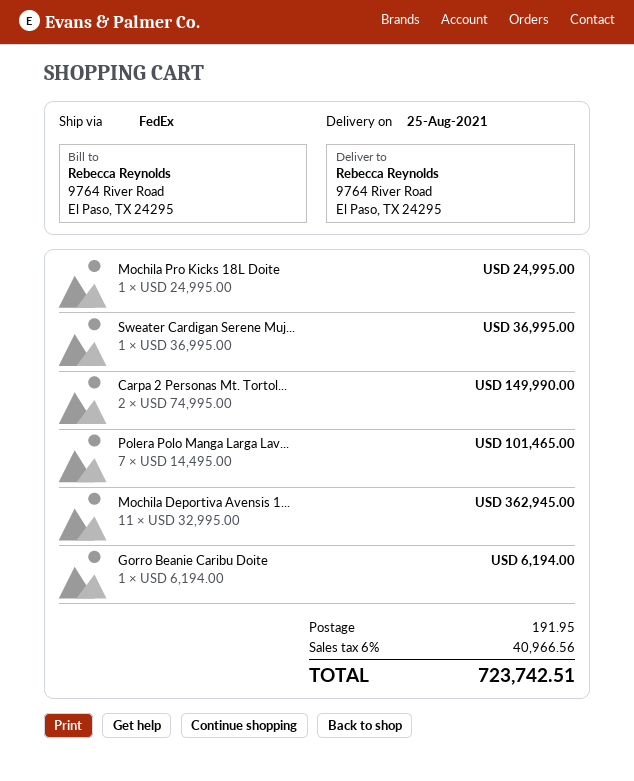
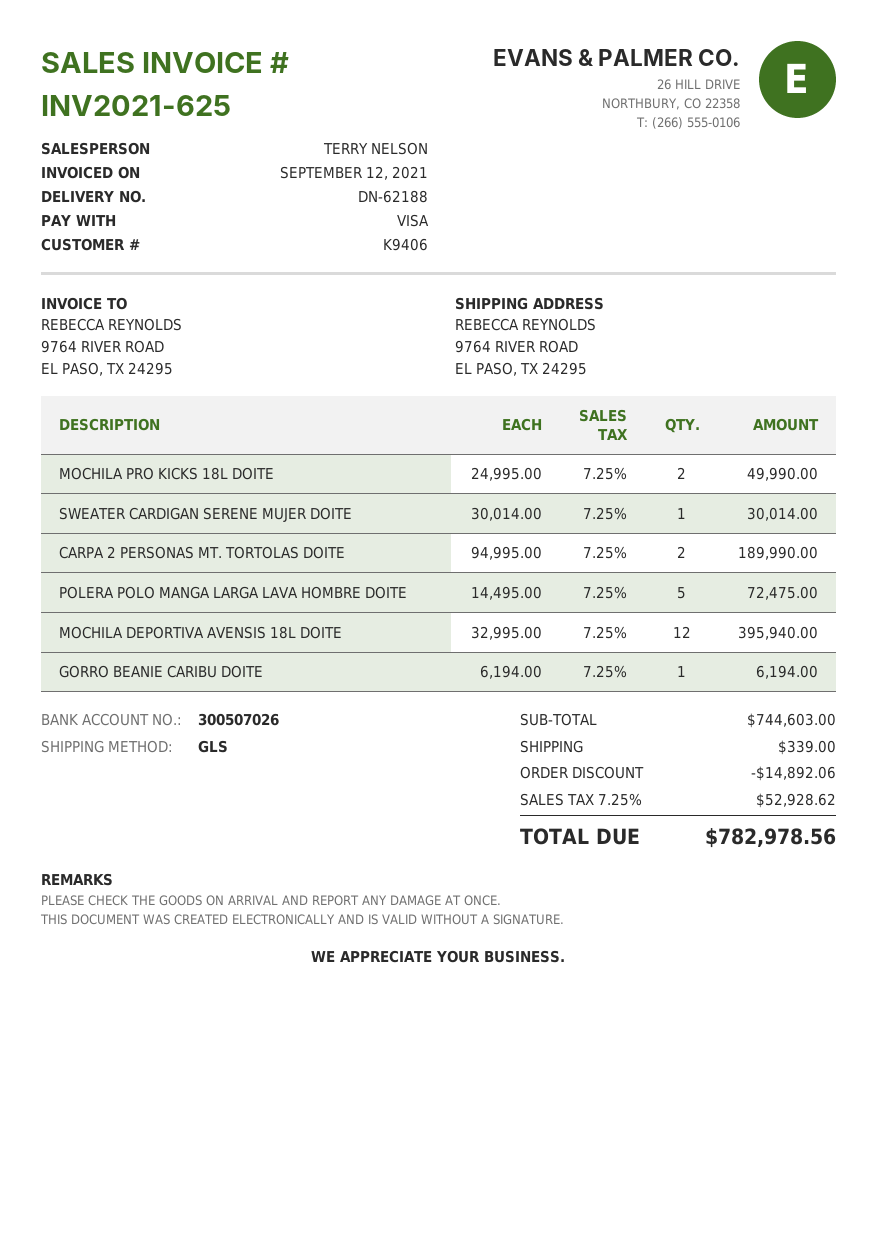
shipping method: FedEx -> GLS
Mochila Pro Kicks 18L Doite: 1 x 24995.00 = 24995.00 -> 2 x 24995.00 = 49990.00
Sweater Cardigan Serene Muj...: 1 x 36995.00 = 36995.00 -> 1 x 30014.00 = 30014.00
Carpa 2 Personas Mt. Tortol...: 2 x 74995.00 = 149990.00 -> 2 x 94995.00 = 189990.00
Polera Polo Manga Larga Lav...: 7 x 14495.00 = 101465.00 -> 5 x 14495.00 = 72475.00
Mochila Deportiva Avensis 1...: 11 x 32995.00 = 362945.00 -> 12 x 32995.00 = 395940.00
discount: none -> 14892.06
shipping: 191.95 -> 339.00
tax: 6% = 40966.56 -> 7.25% = 52928.62
total: 723742.51 -> 782978.56

